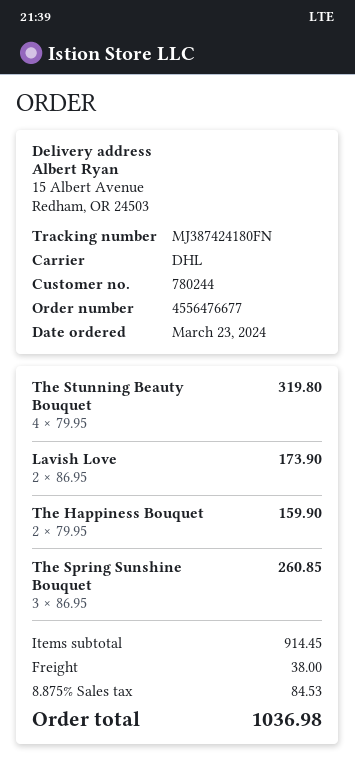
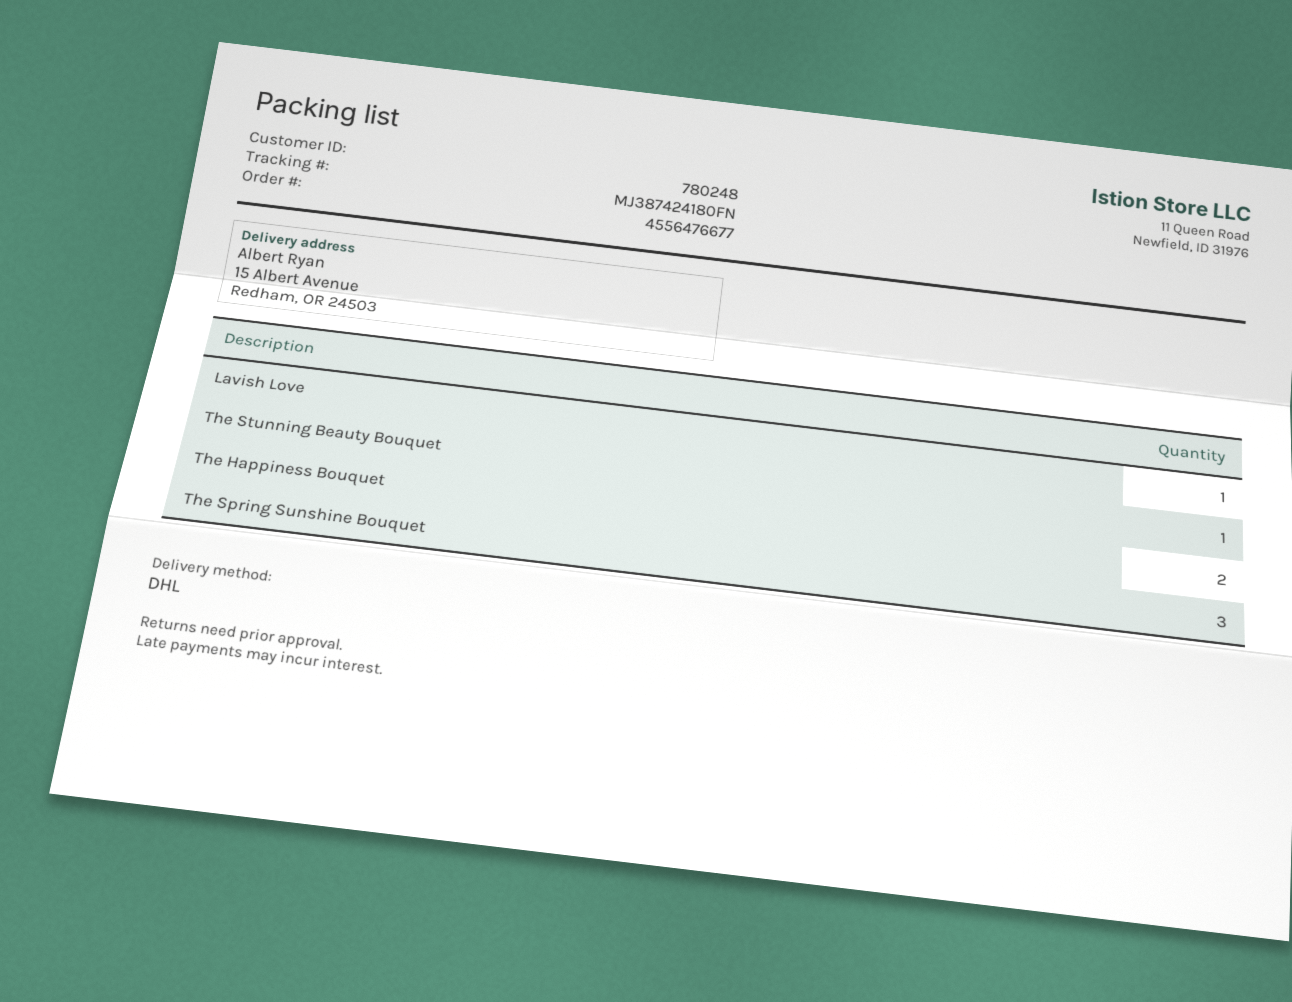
customer number: 780244 -> 780248
The Stunning Beauty Bouquet: 4 -> 1
Lavish Love: 2 -> 1

